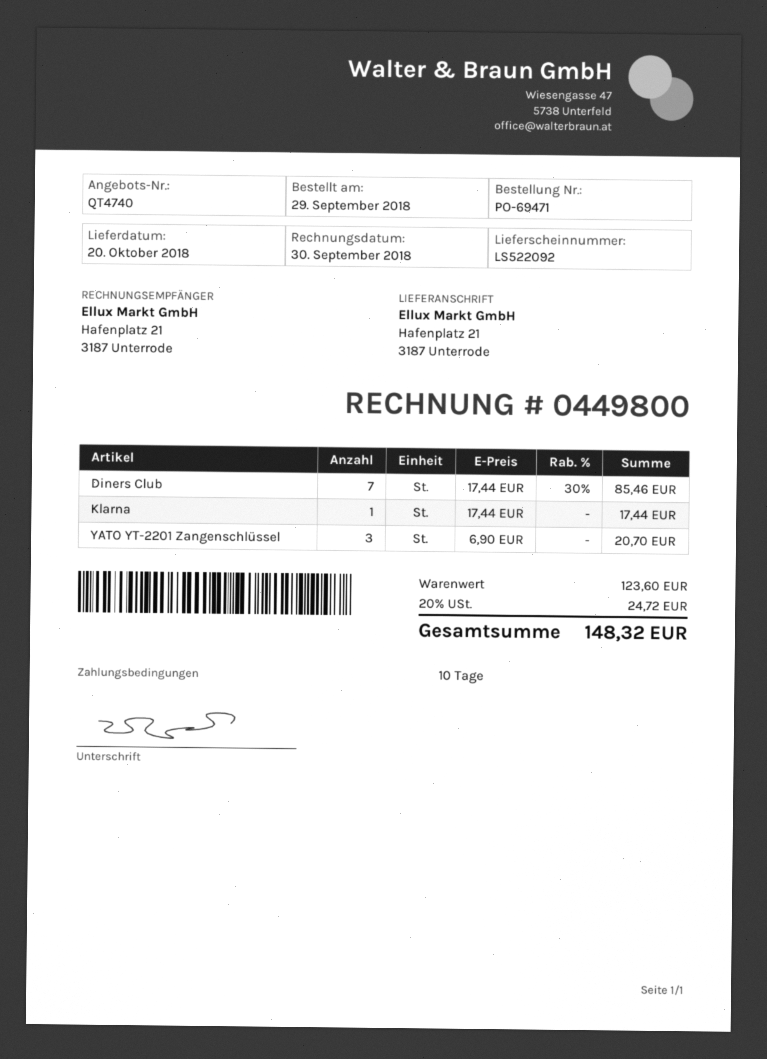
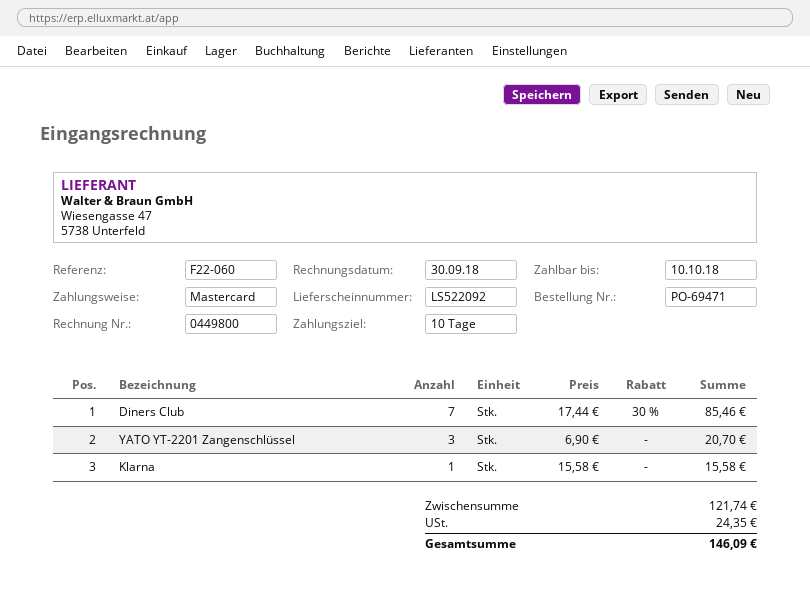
Klarna: 1 x 17.44 = 17.44 -> 1 x 15.58 = 15.58
subtotal: 123.60 -> 121.74
tax: 24.72 -> 24.35
total: 148.32 -> 146.09

